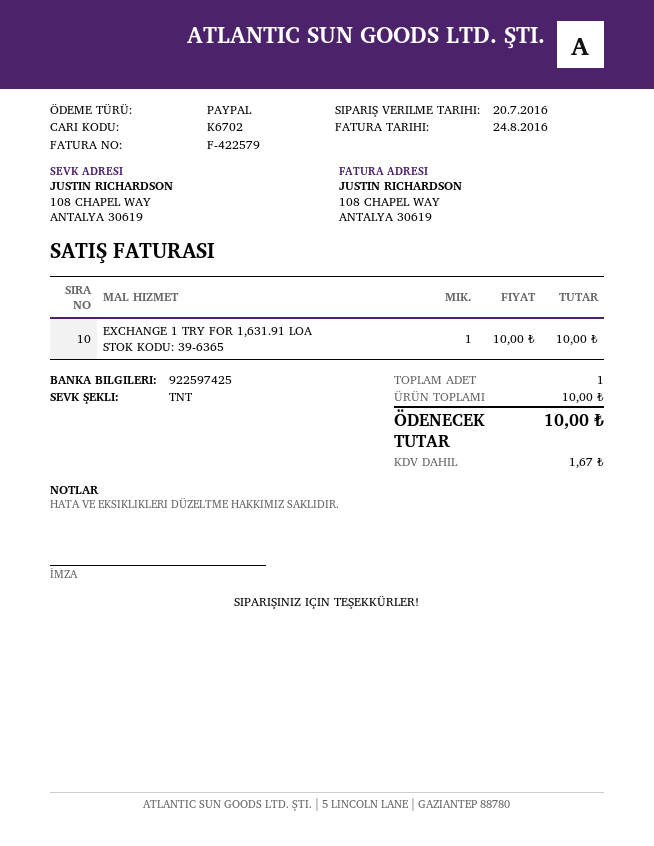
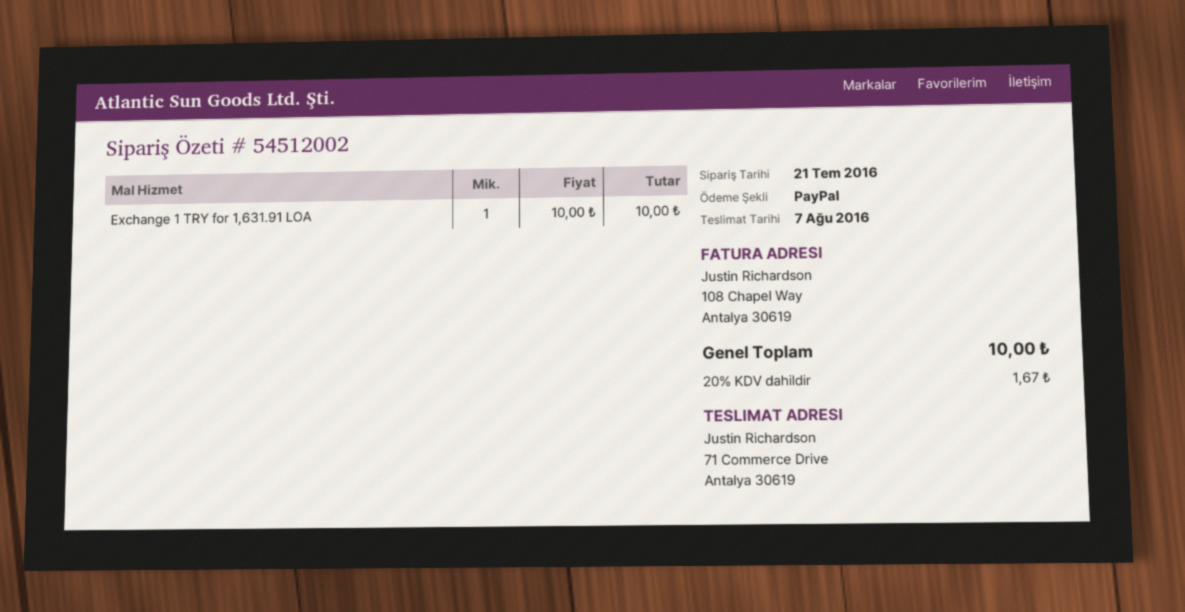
order date: 2016-07-20 -> 2016-07-21
ship to: 108 CHAPEL WAY, ANTALYA 30619 -> 71 Commerce Drive, Antalya 30619

